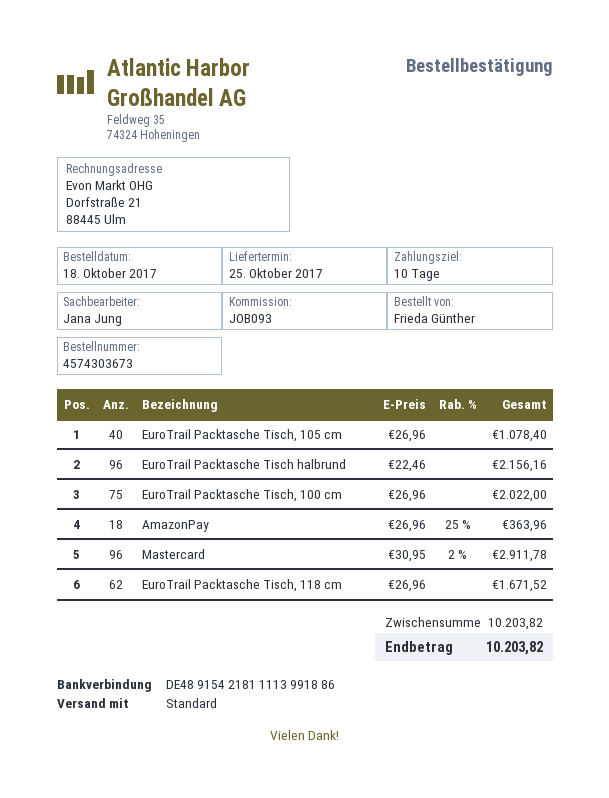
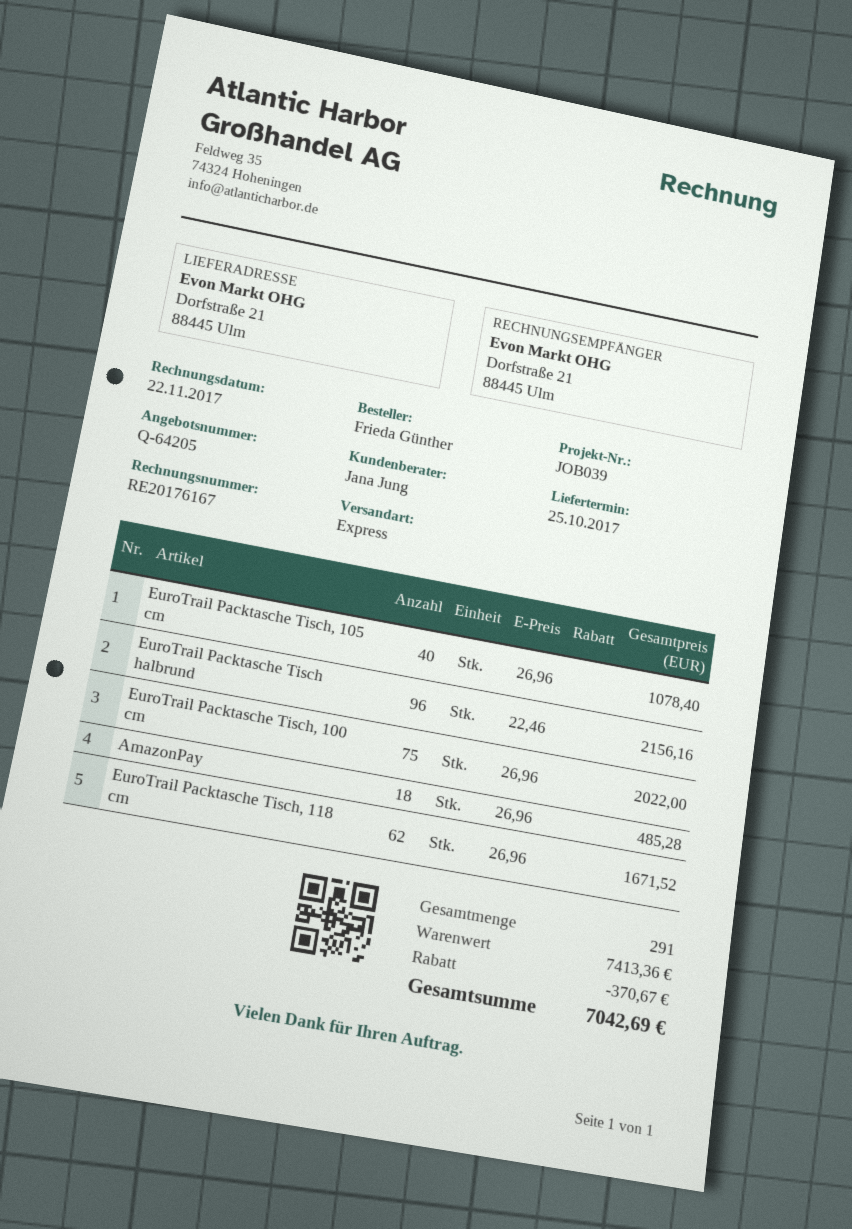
reference: JOB093 -> JOB039
shipping method: standard -> express
AmazonPay: 18 x 26.96 - 25% = 363.96 -> 18 x 26.96 = 485.28
Mastercard: 96 x 30.95 - 2% = 2911.78 -> none
subtotal: 10203.82 -> 7413.36
discount: none -> 370.67
total: 10203.82 -> 7042.69

